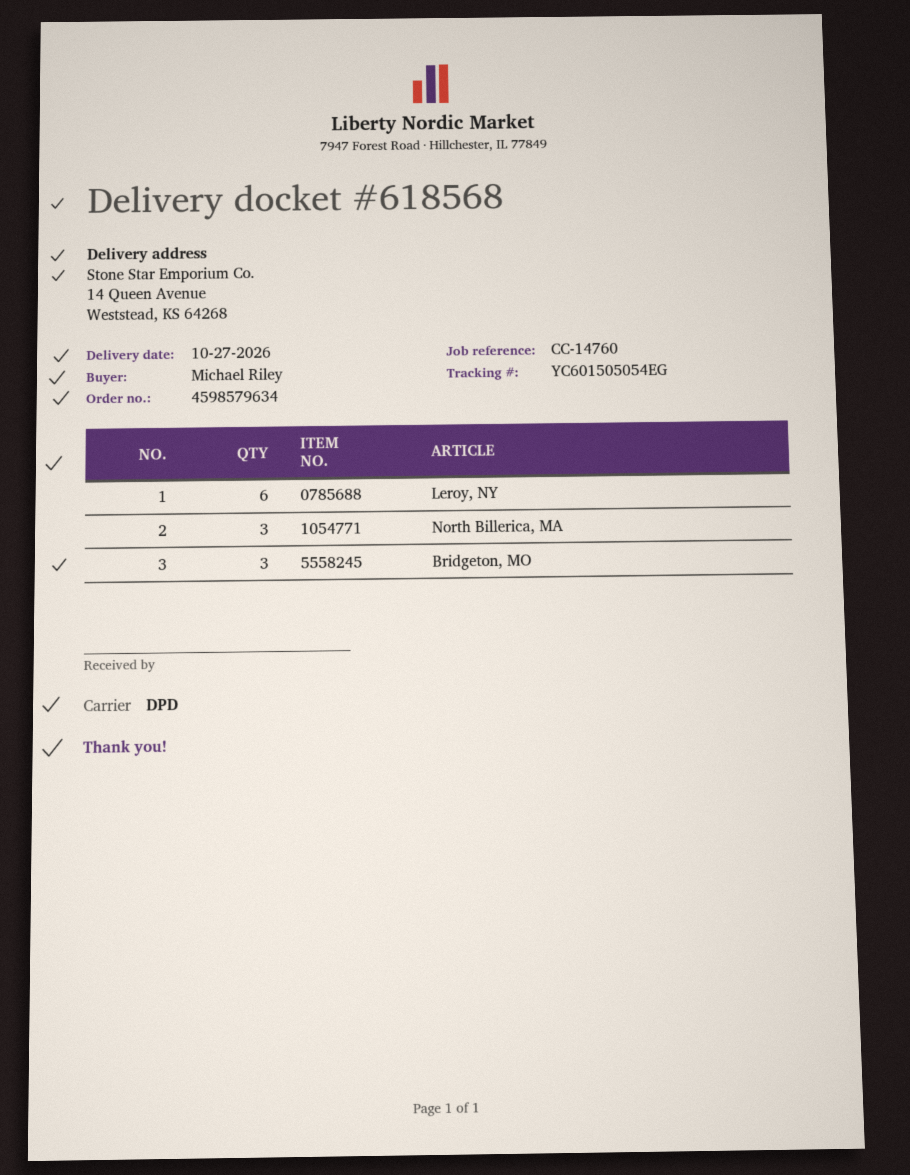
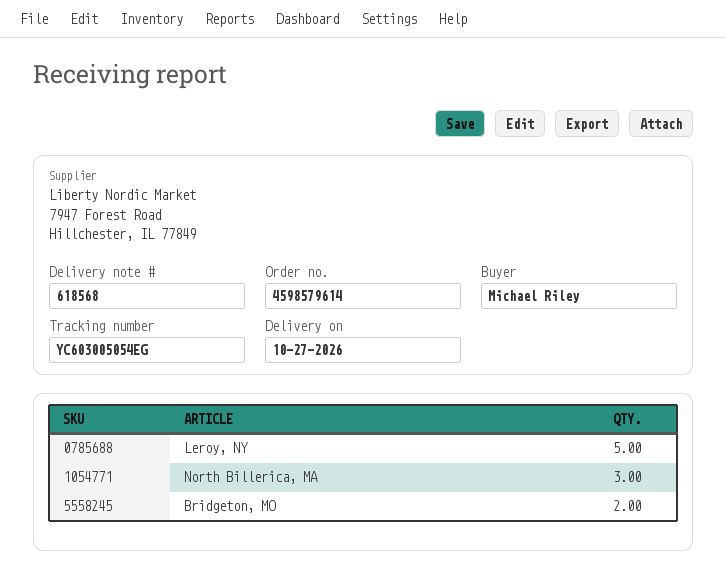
order number: 4598579634 -> 4598579614
tracking number: YC601505054EG -> YC603005054EG
Leroy, NY: 6 -> 5
Bridgeton, MO: 3 -> 2

